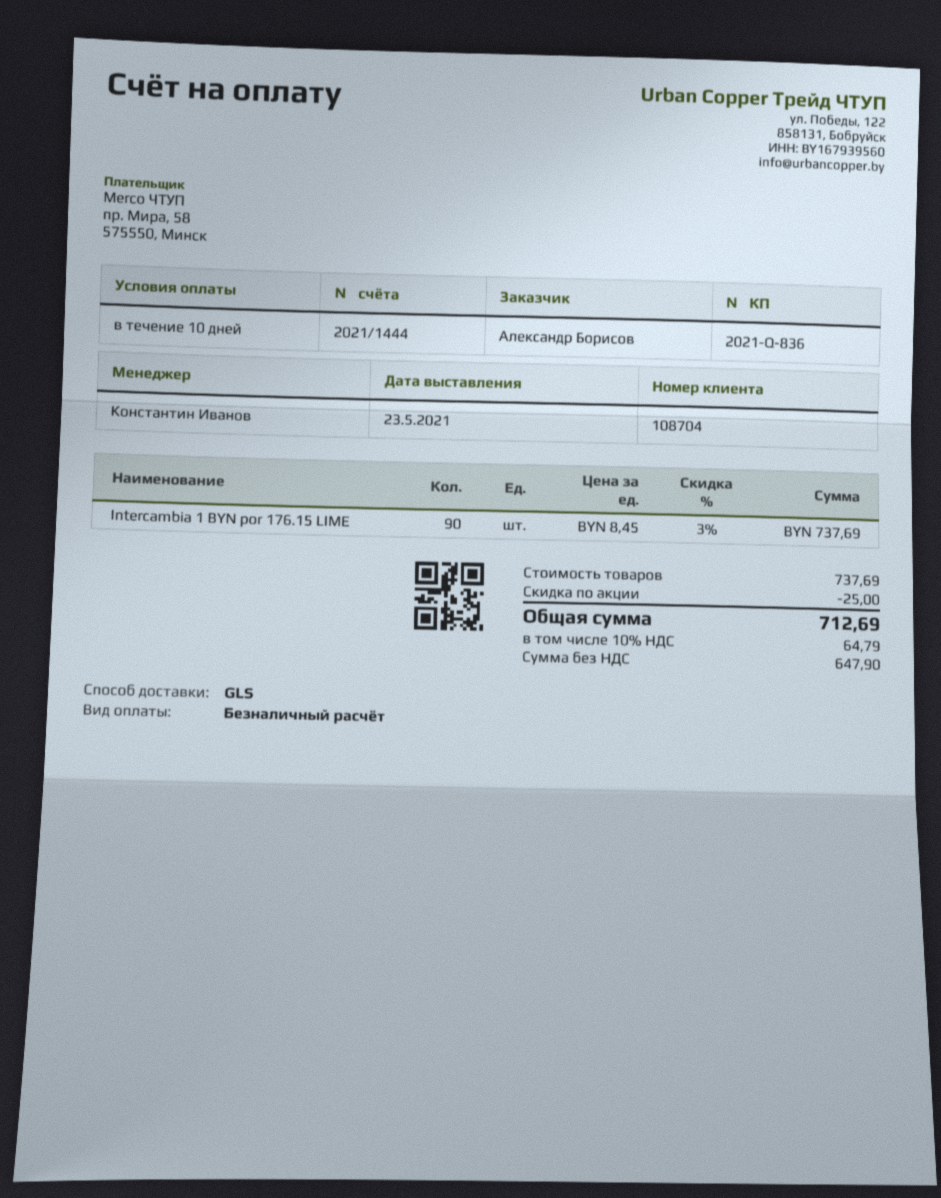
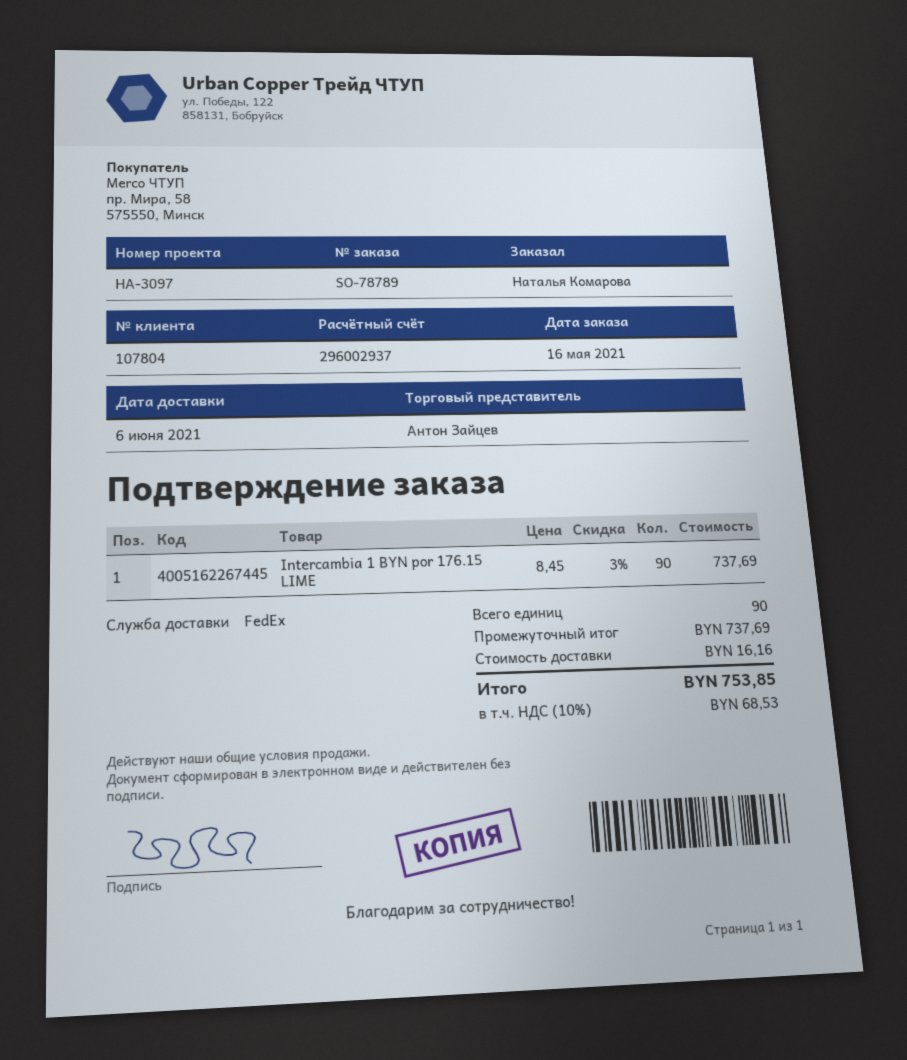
customer number: 108704 -> 107804
ordered by: Александр Борисов -> Наталья Комарова
sales rep: Константин Иванов -> Антон Зайцев
shipping method: GLS -> FedEx
discount: 25.00 -> none
shipping: none -> 16.16
tax: 10% = 64.79 -> 10% = 68.53
total: 712.69 -> 753.85

